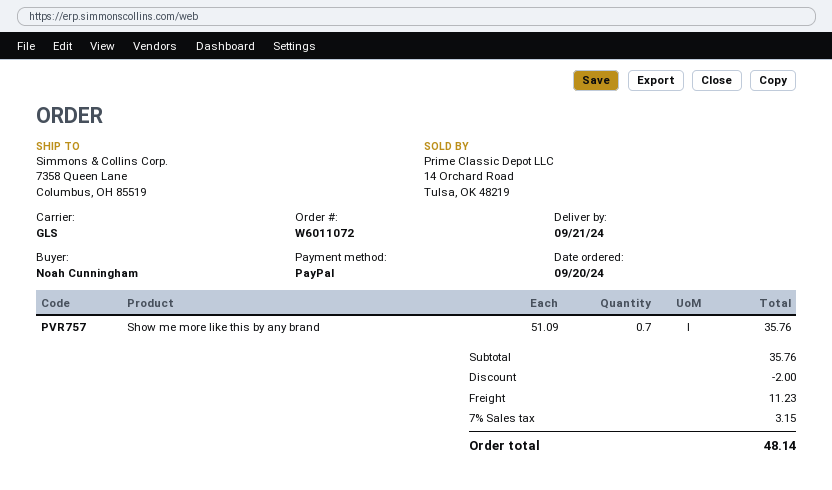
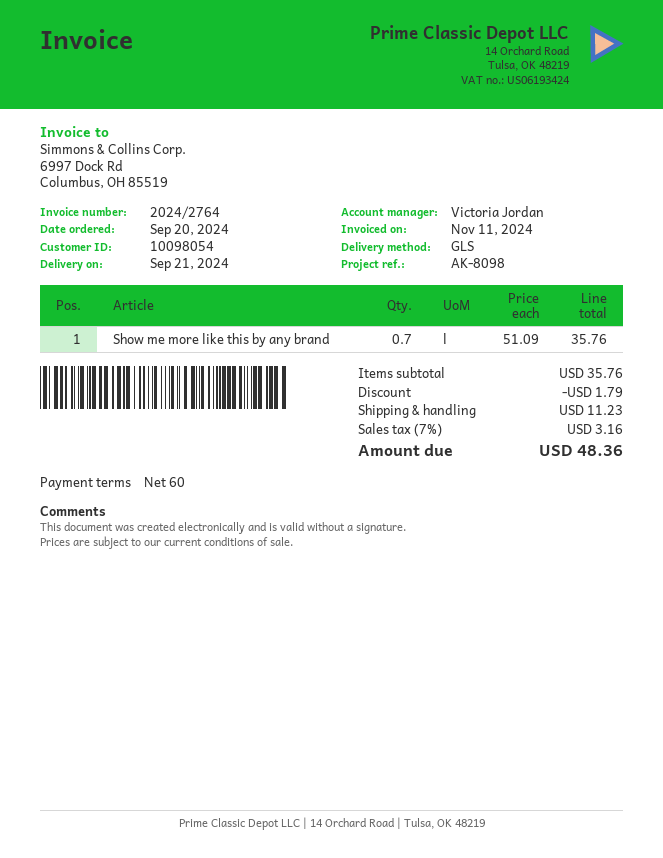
discount: 2.00 -> 1.79
tax: 7% = 3.15 -> 7% = 3.16
total: 48.14 -> 48.36

